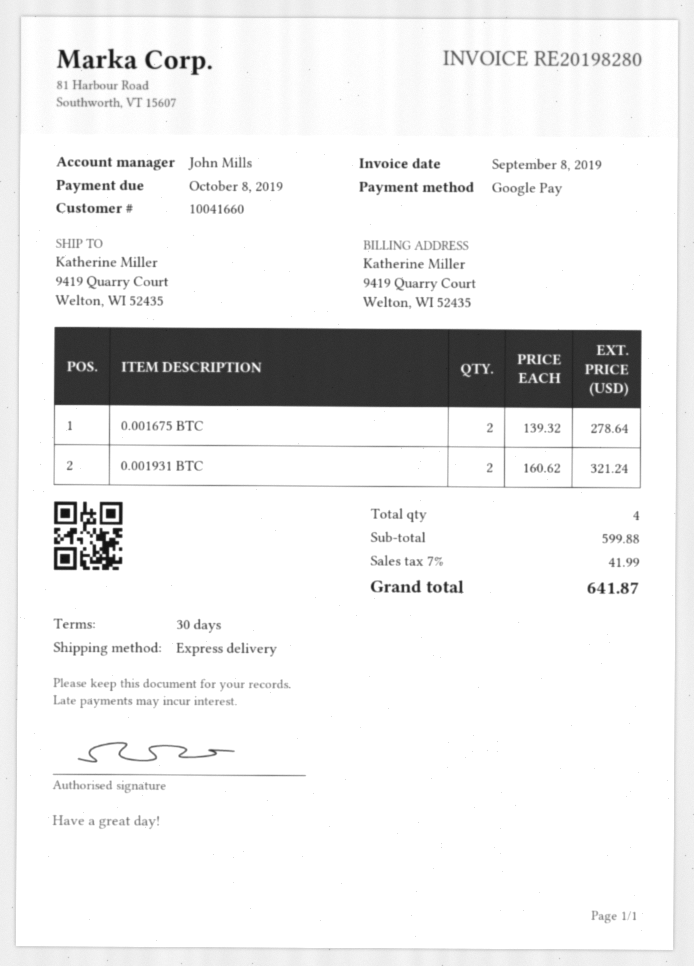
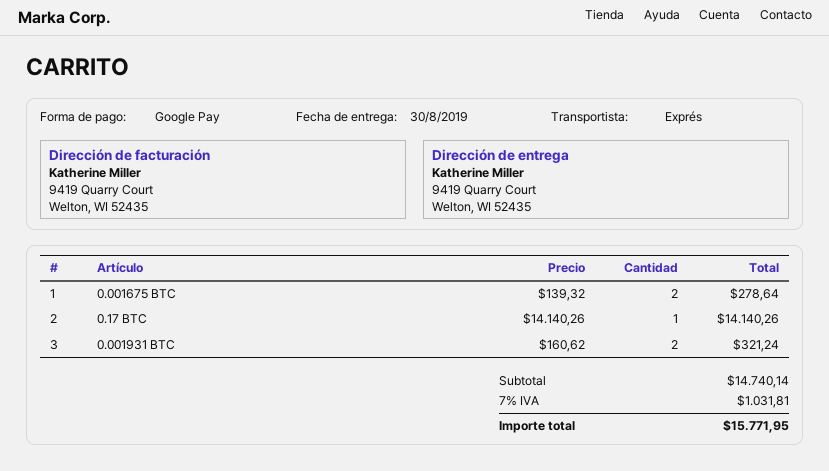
0.17 BTC: none -> 1 x 14140.26 = 14140.26
subtotal: 599.88 -> 14740.14
tax: 7% = 41.99 -> 7% = 1031.81
total: 641.87 -> 15771.95

